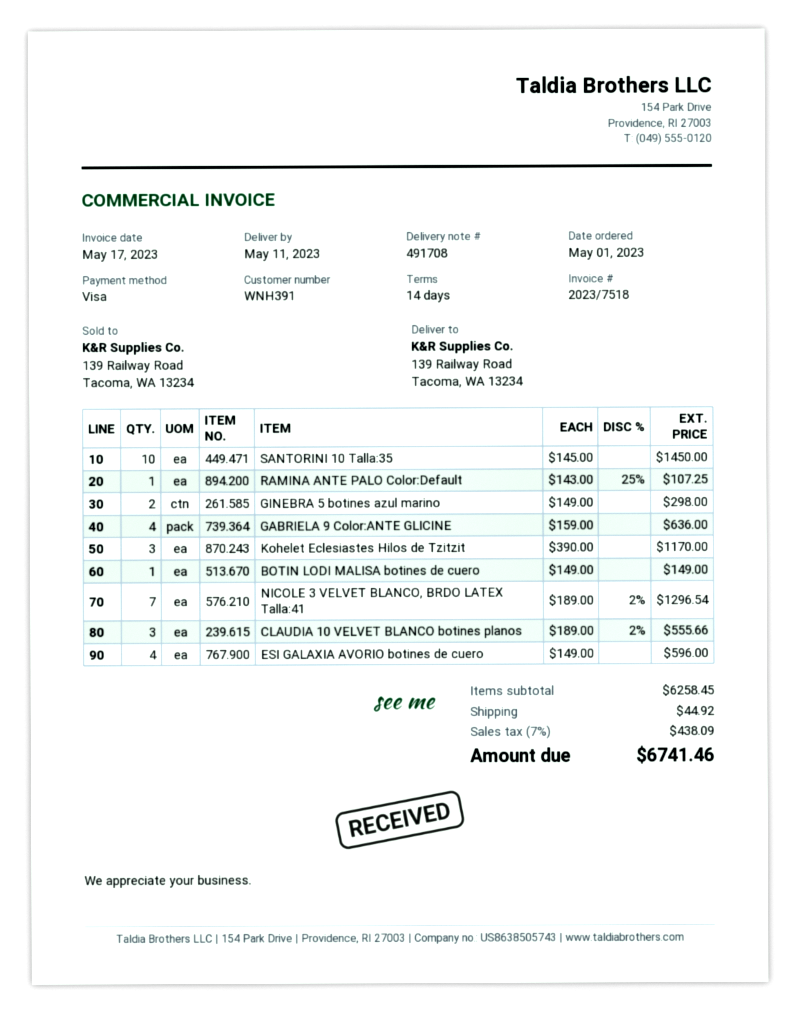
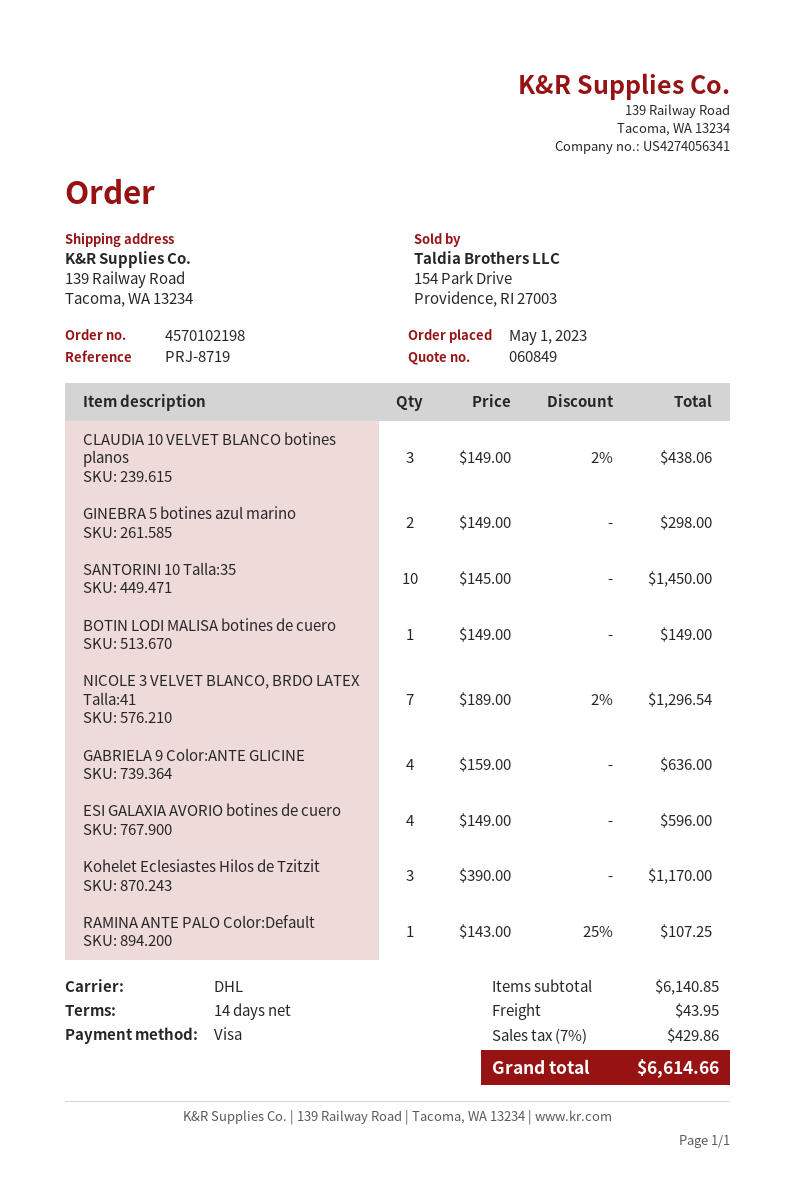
CLAUDIA 10 VELVET BLANCO botines planos: 3 x 189.00 - 2% = 555.66 -> 3 x 149.00 - 2% = 438.06
subtotal: 6258.45 -> 6140.85
shipping: 44.92 -> 43.95
tax: 7% = 438.09 -> 7% = 429.86
total: 6741.46 -> 6614.66

